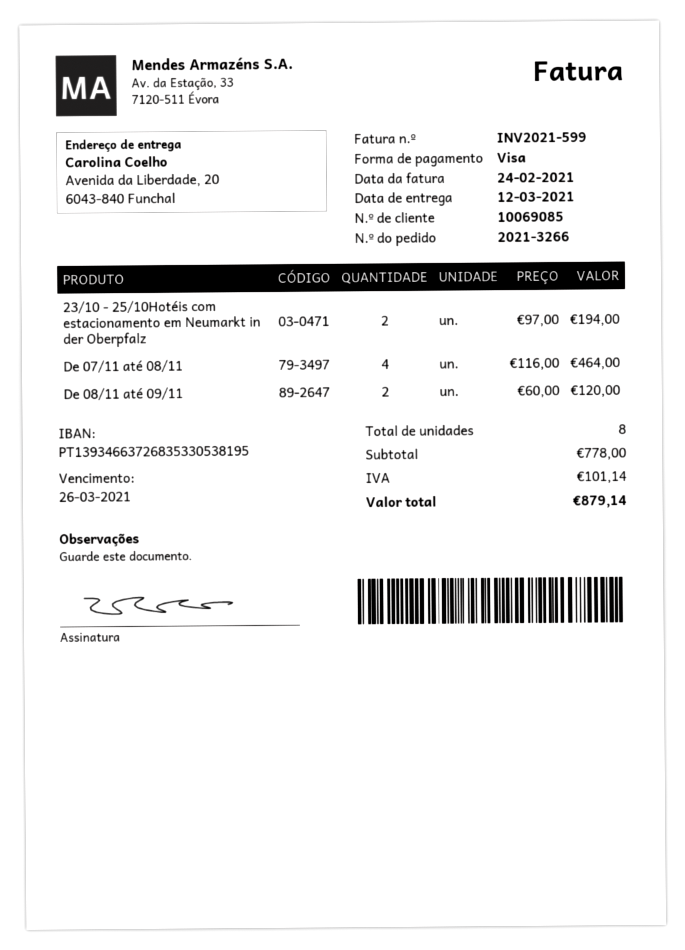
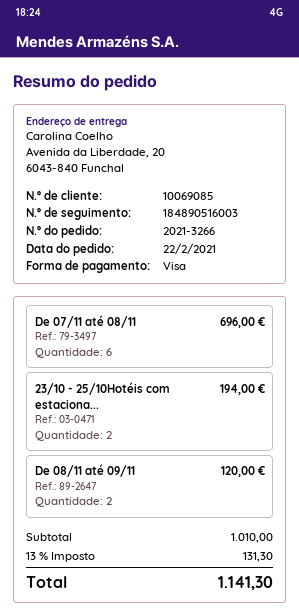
De 07/11 até 08/11: 4 for 464.00 -> 6 for 696.00
subtotal: 778.00 -> 1010.00
tax: 101.14 -> 131.30
total: 879.14 -> 1141.30

